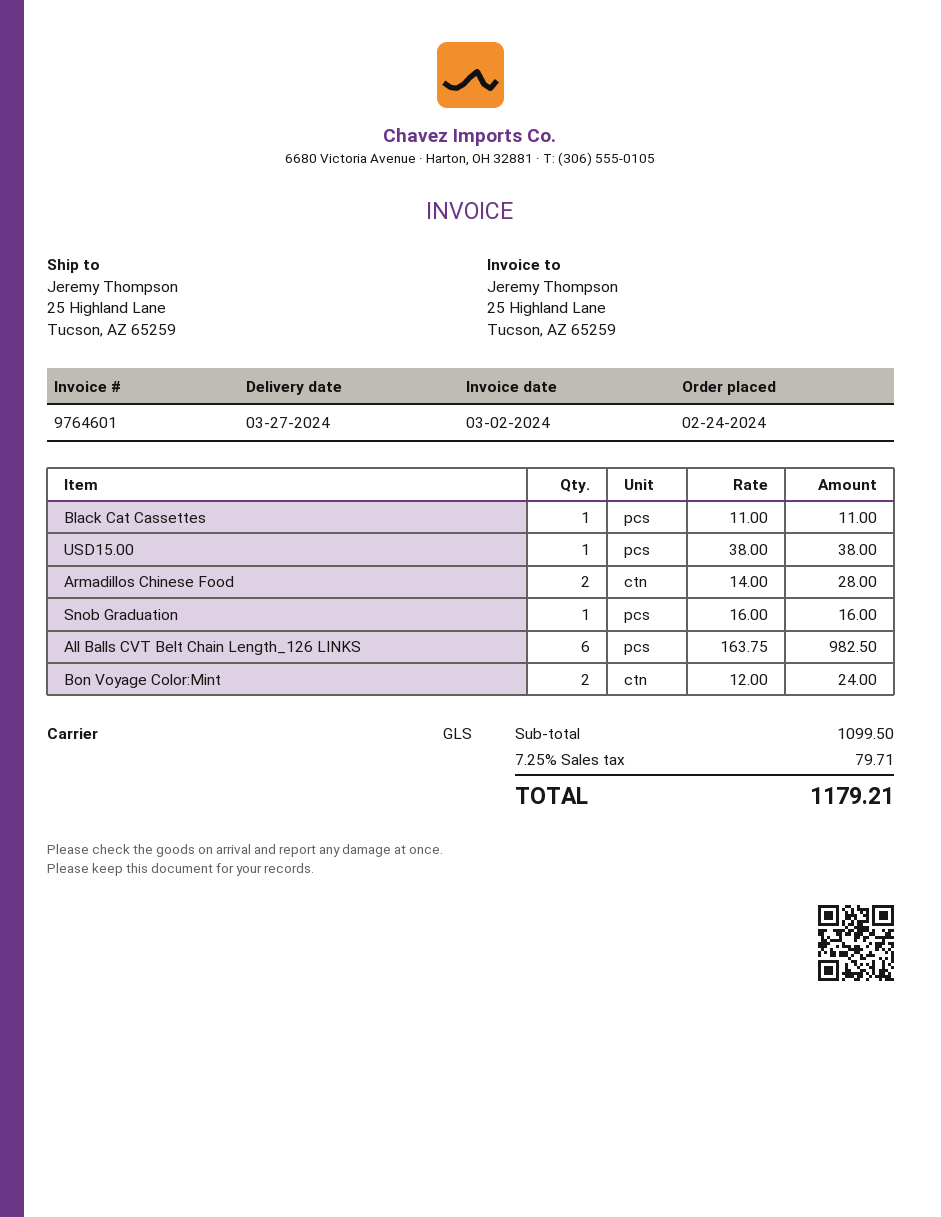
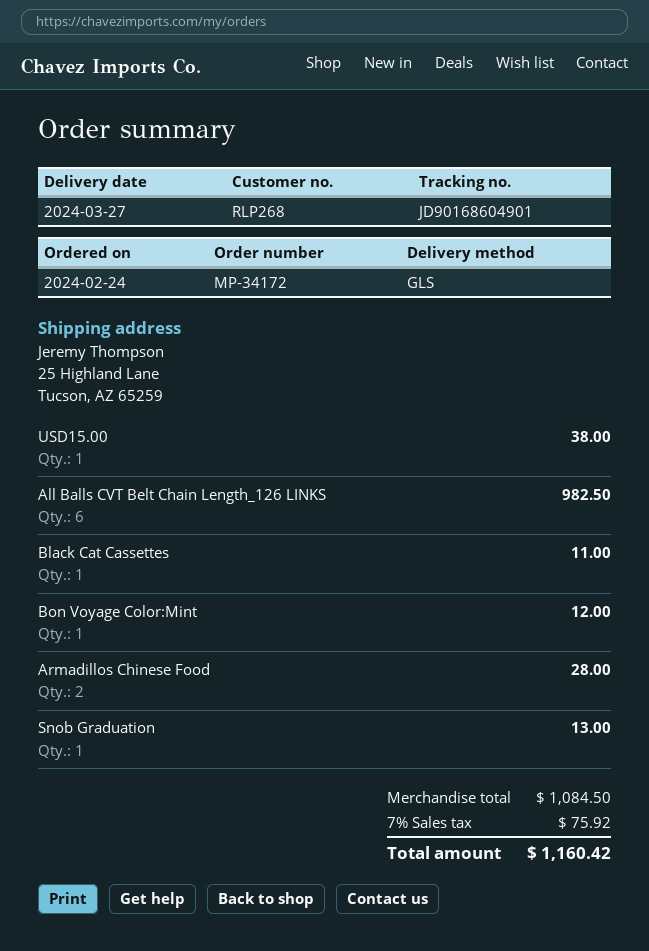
Snob Graduation: 1 for 16.00 -> 1 for 13.00
Bon Voyage Color:Mint: 2 for 24.00 -> 1 for 12.00
subtotal: 1099.50 -> 1084.50
tax: 7.25% = 79.71 -> 7% = 75.92
total: 1179.21 -> 1160.42

